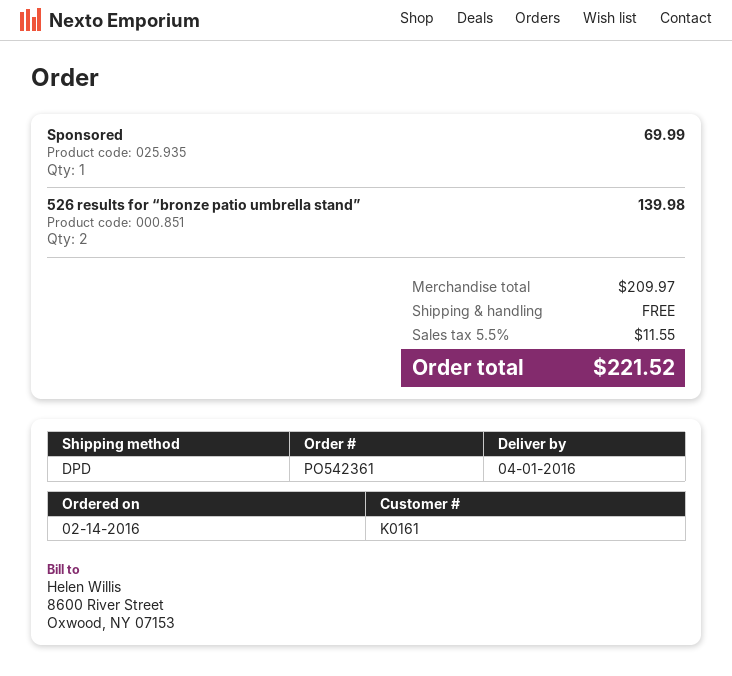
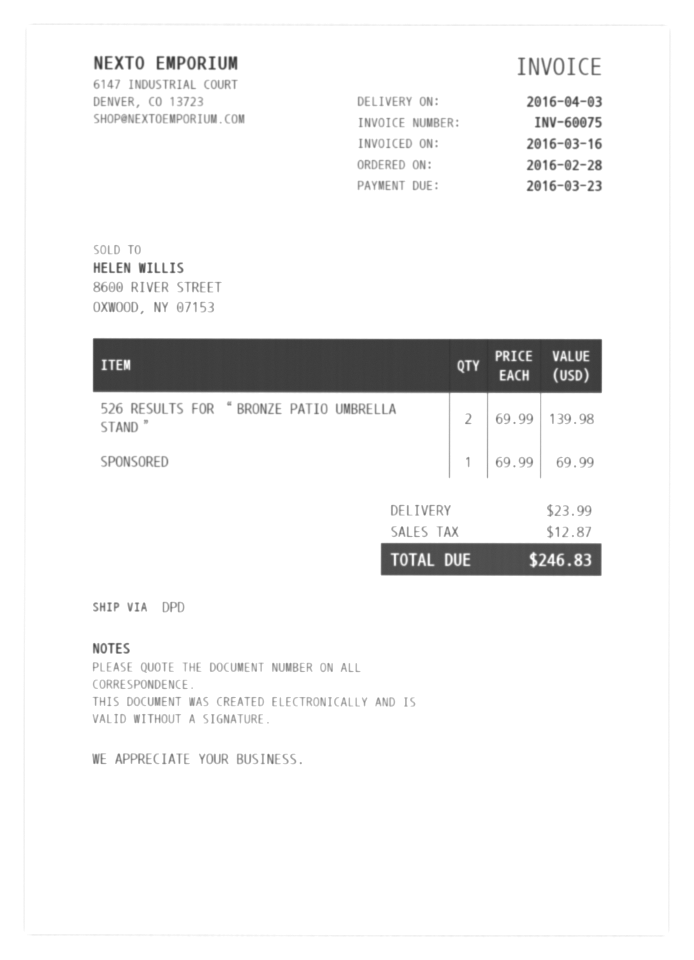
order date: 2016-02-14 -> 2016-02-28
delivery date: 2016-04-01 -> 2016-04-03
shipping: 0.00 -> 23.99
tax: 11.55 -> 12.87
total: 221.52 -> 246.83

